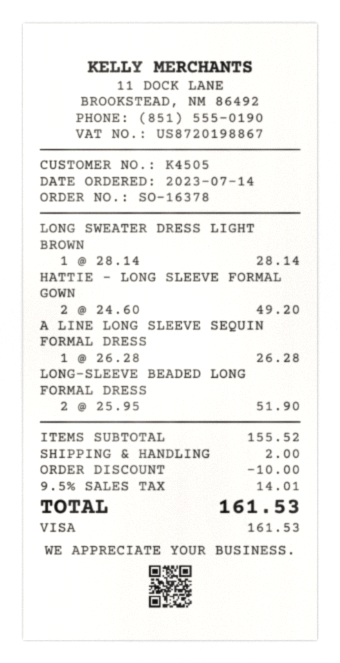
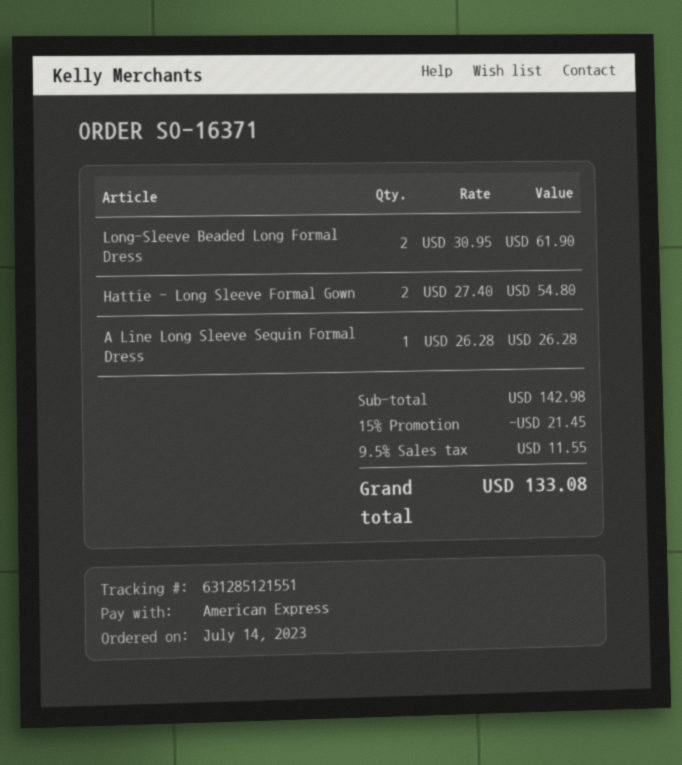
order number: SO-16378 -> SO-16371
payment method: Visa -> American Express
LONG SWEATER DRESS LIGHT BROWN: 1 x 28.14 = 28.14 -> none
HATTIE - LONG SLEEVE FORMAL GOWN: 2 x 24.60 = 49.20 -> 2 x 27.40 = 54.80
LONG-SLEEVE BEADED LONG FORMAL DRESS: 2 x 25.95 = 51.90 -> 2 x 30.95 = 61.90
subtotal: 155.52 -> 142.98
discount: 10.00 -> 21.45
shipping: 2.00 -> none
tax: 9.5% = 14.01 -> 9.5% = 11.55
total: 161.53 -> 133.08

